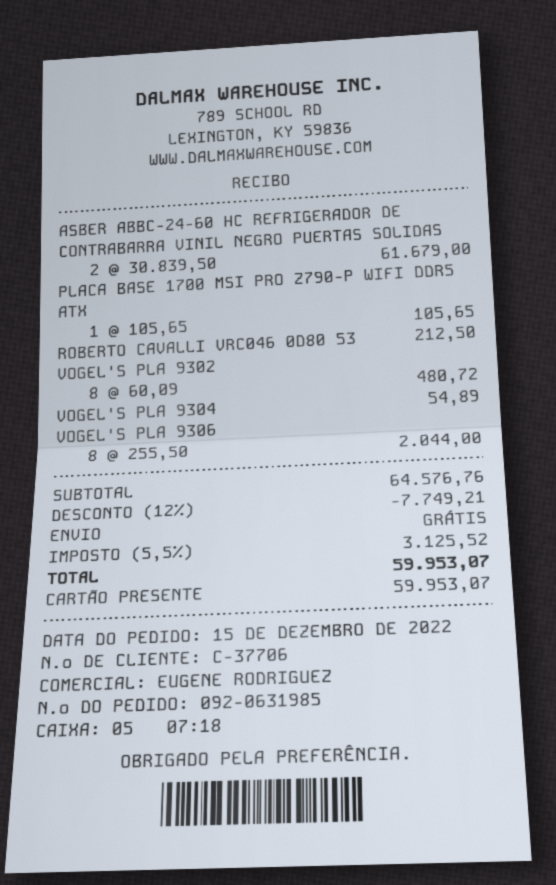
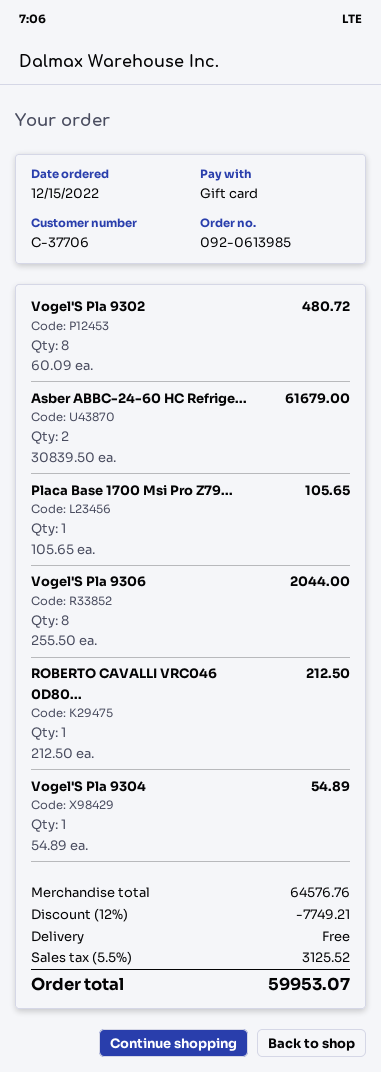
order number: 092-0631985 -> 092-0613985

